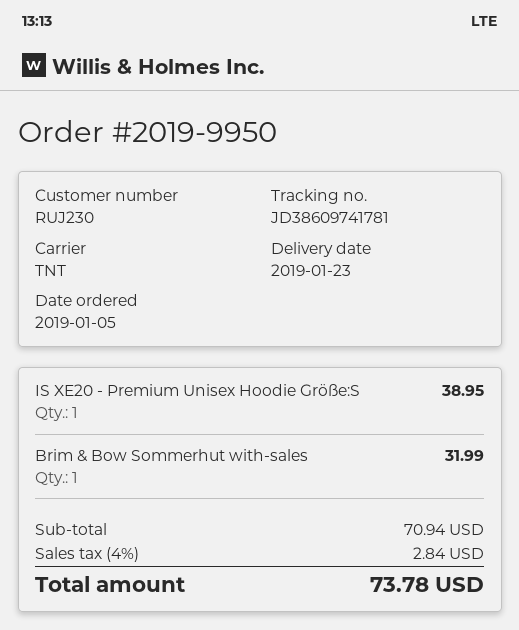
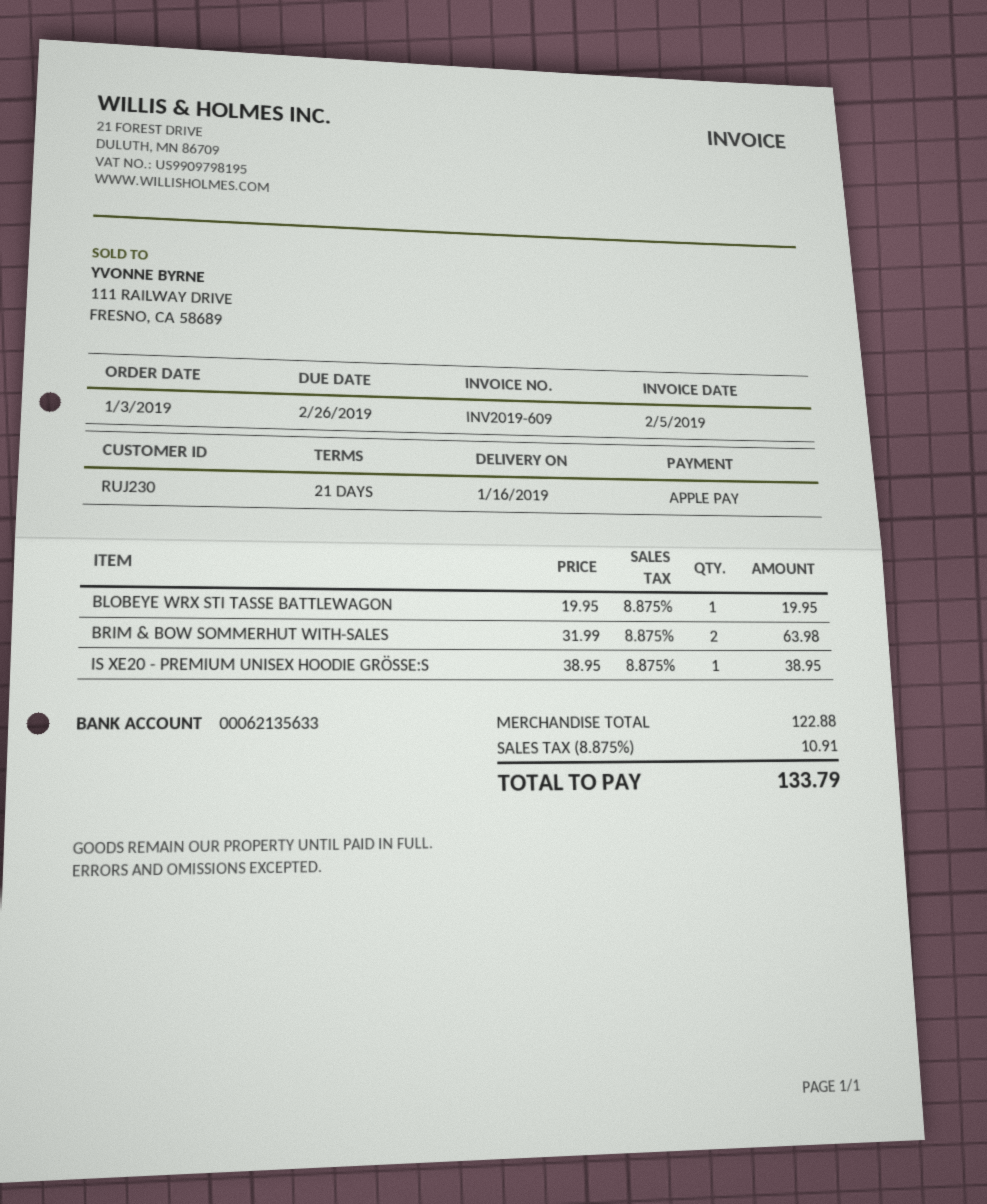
order date: 2019-01-05 -> 2019-01-03
delivery date: 2019-01-23 -> 2019-01-16
Brim & Bow Sommerhut with-sales: 1 for 31.99 -> 2 for 63.98
BLOBEYE WRX STI TASSE BATTLEWAGON: none -> 1 for 19.95
subtotal: 70.94 -> 122.88
tax: 4% = 2.84 -> 8.875% = 10.91
total: 73.78 -> 133.79

